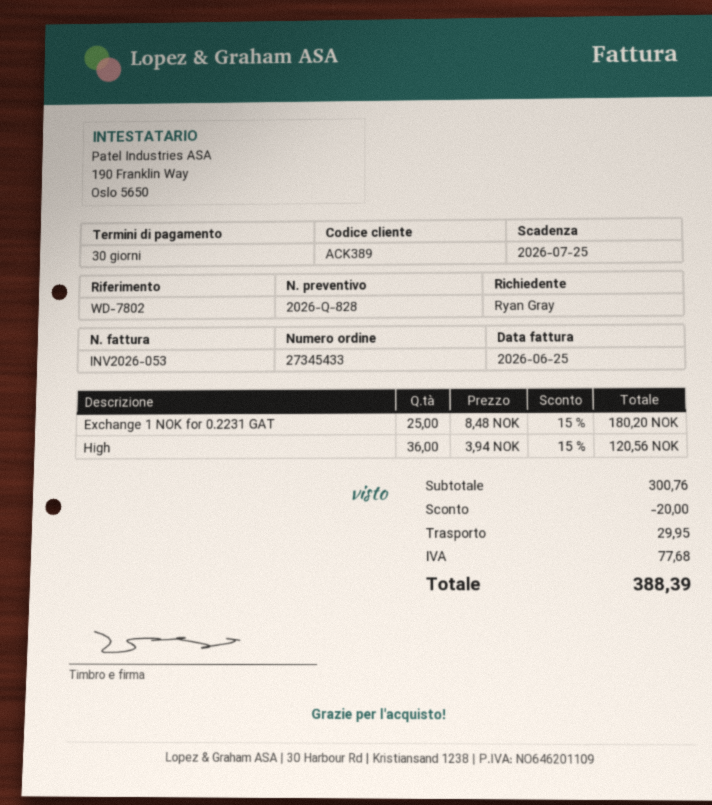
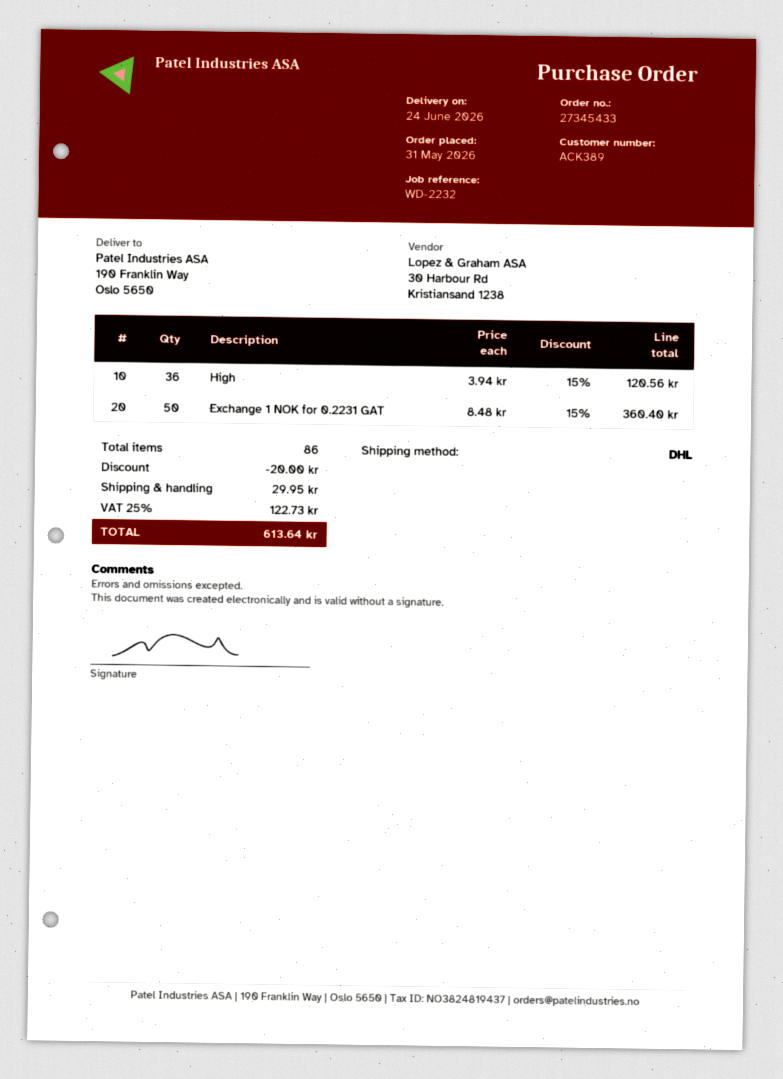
reference: WD-7802 -> WD-2232
Exchange 1 NOK for 0.2231 GAT: 25 x 8.48 - 15% = 180.20 -> 50 x 8.48 - 15% = 360.40
tax: 77.68 -> 122.73
total: 388.39 -> 613.64

